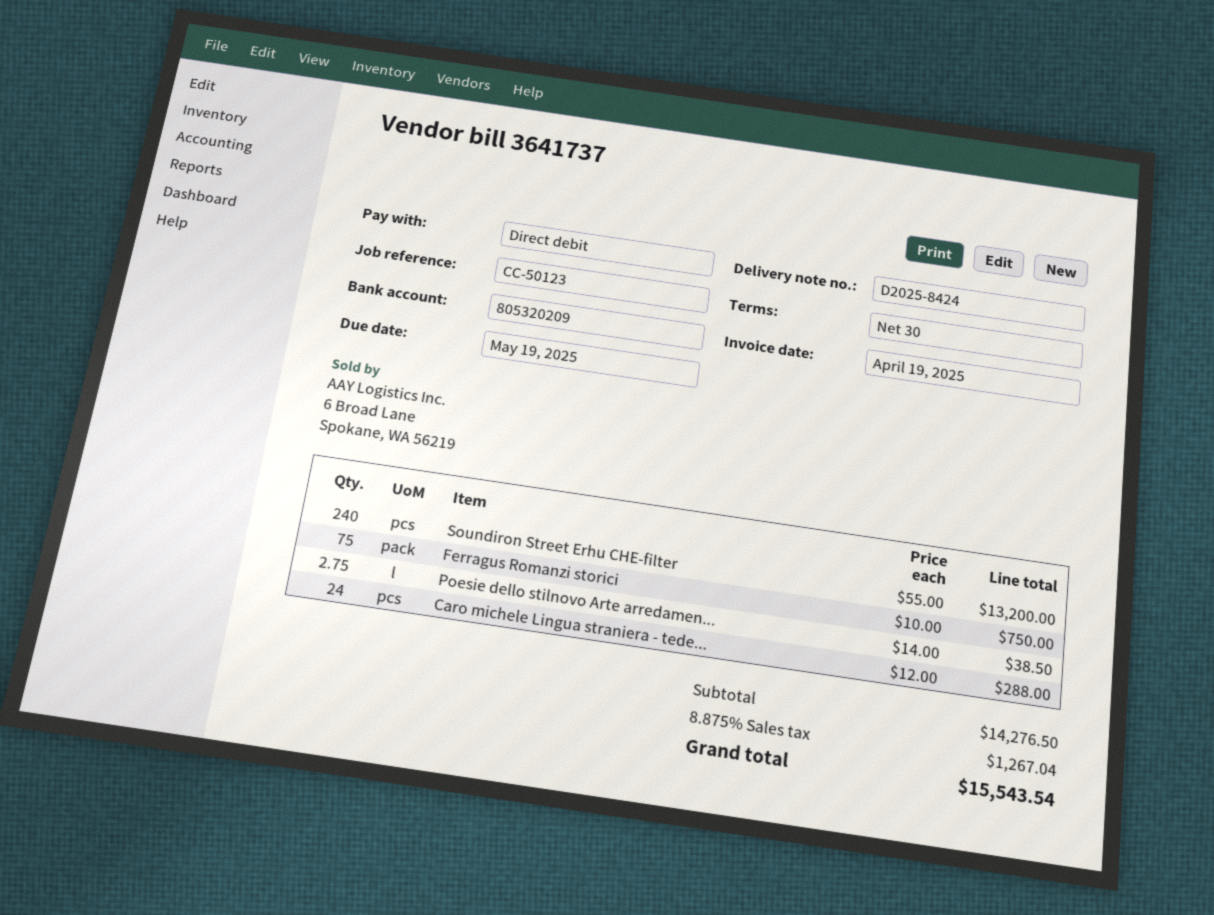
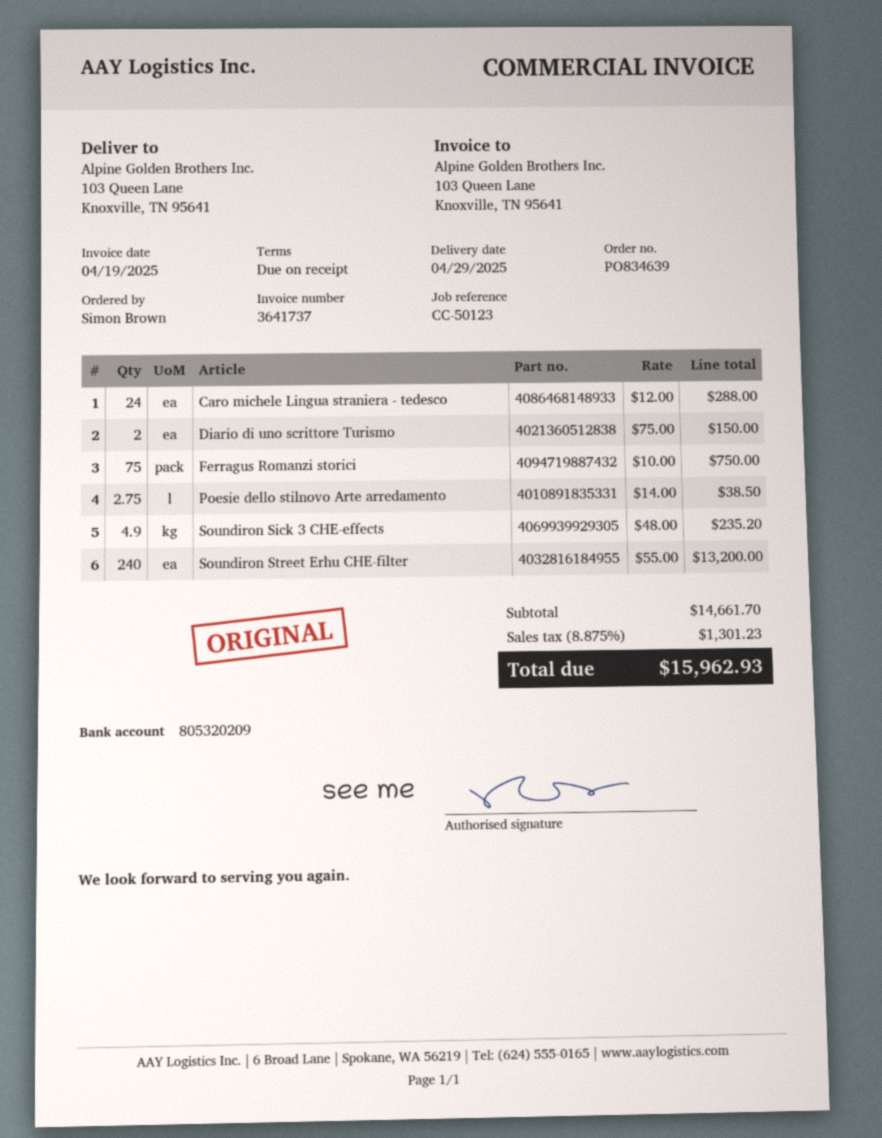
payment terms: 30 days -> on receipt
Diario di uno scrittore Turismo: none -> 2 x 75.00 = 150.00
Soundiron Sick 3 CHE-effects: none -> 4.9 x 48.00 = 235.20
subtotal: 14276.50 -> 14661.70
tax: 8.875% = 1267.04 -> 8.875% = 1301.23
total: 15543.54 -> 15962.93

